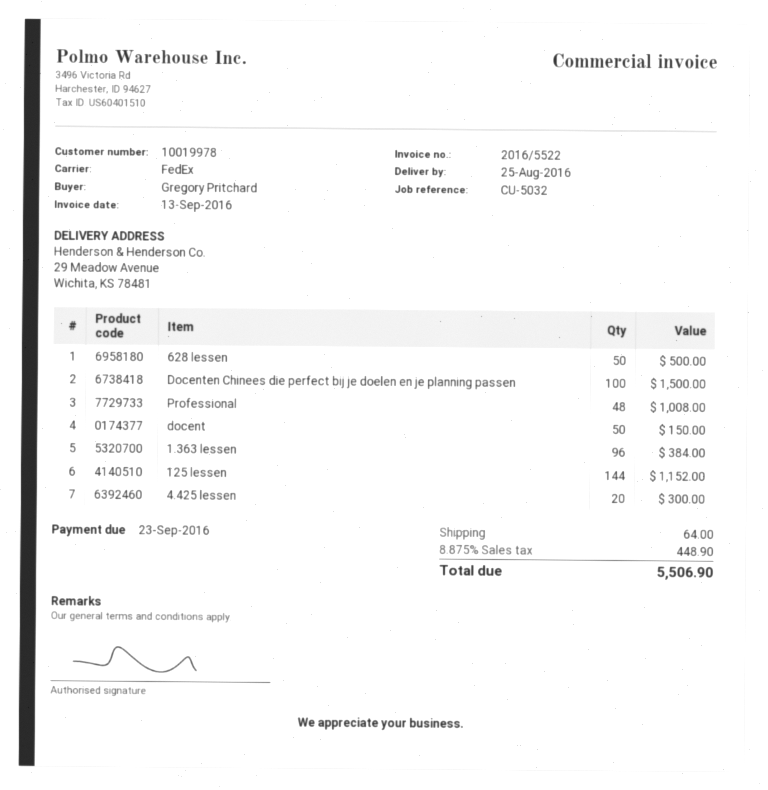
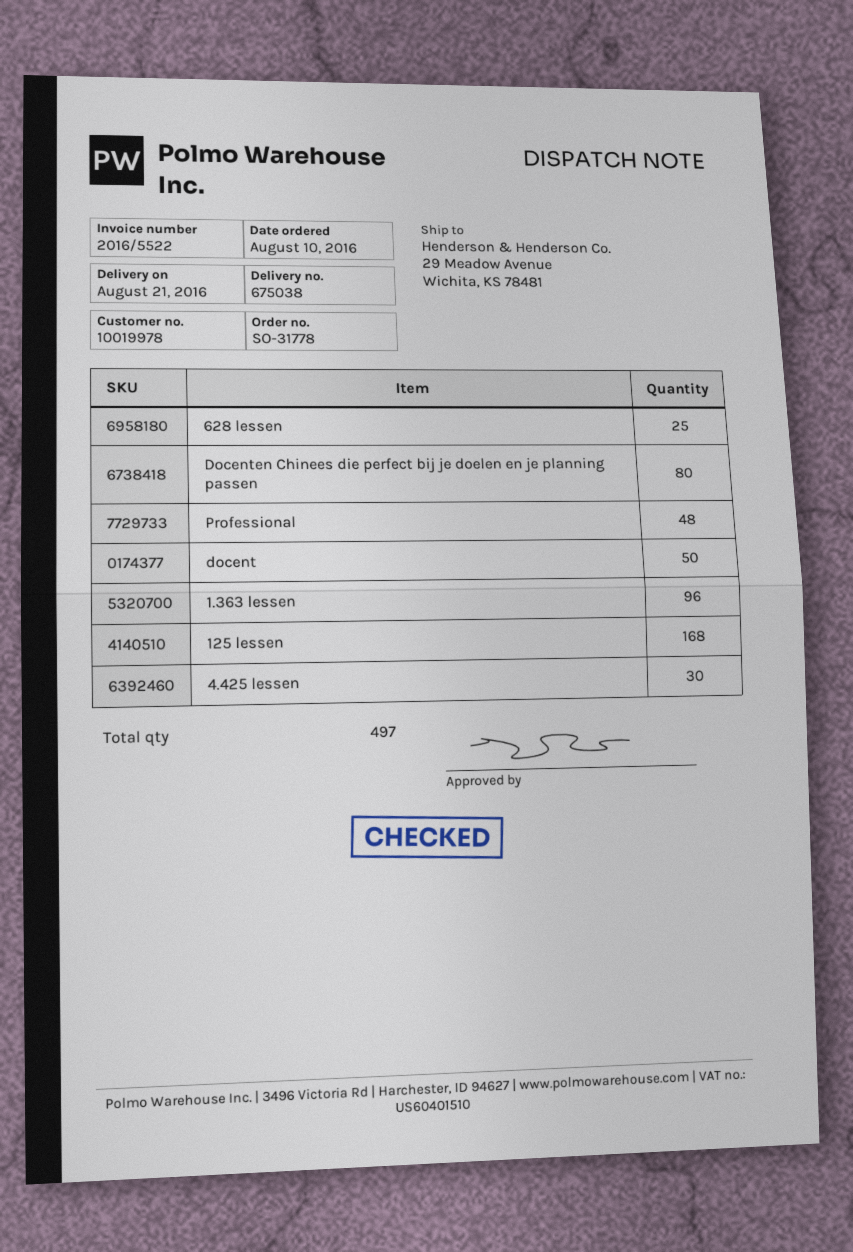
delivery date: 2016-08-25 -> 2016-08-21
628 lessen: 50 -> 25
Docenten Chinees die perfect bij je doelen en je planning passen: 100 -> 80
125 lessen: 144 -> 168
4.425 lessen: 20 -> 30

